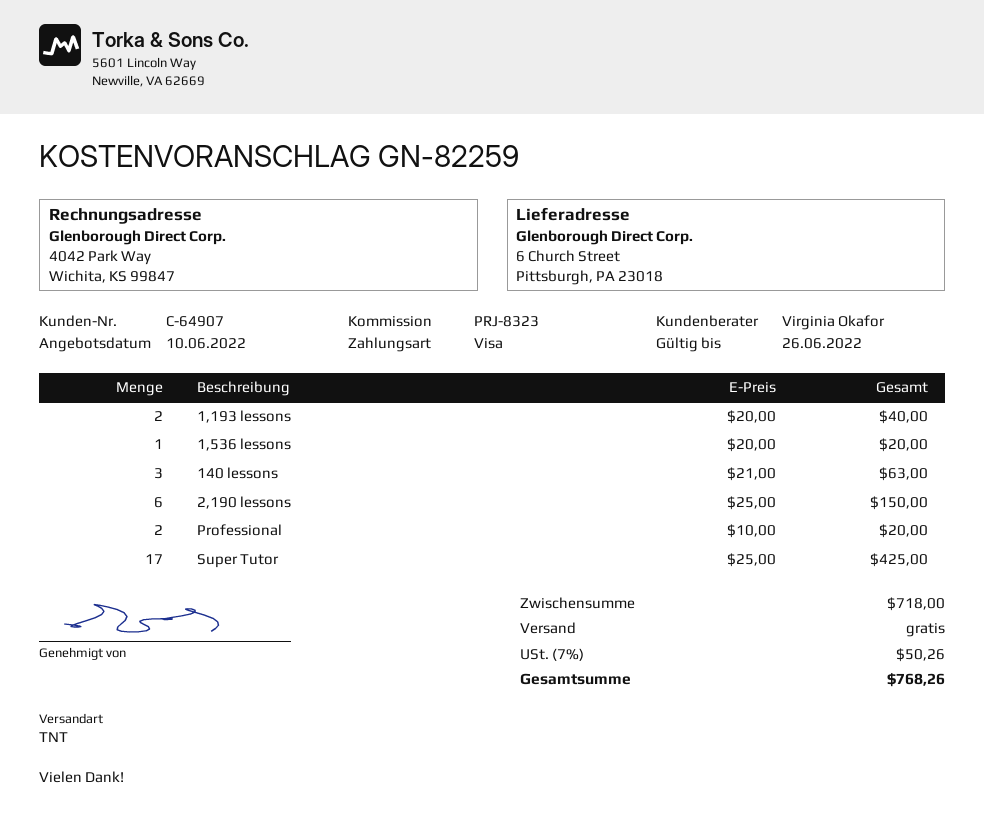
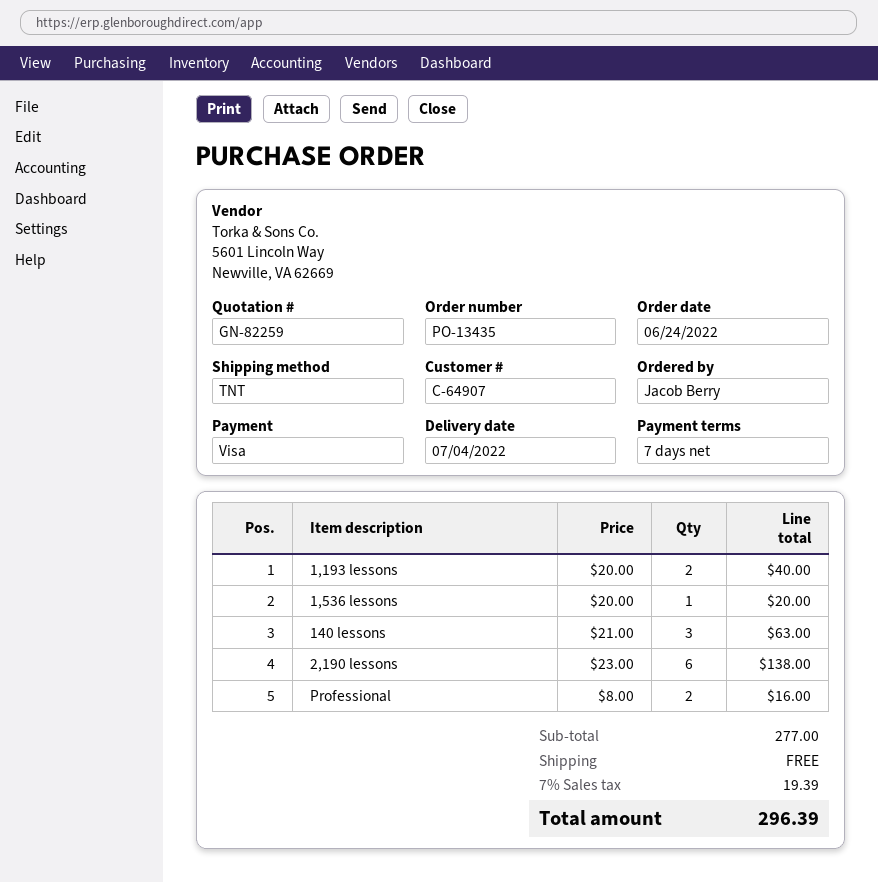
2,190 lessons: 6 x 25.00 = 150.00 -> 6 x 23.00 = 138.00
Professional: 2 x 10.00 = 20.00 -> 2 x 8.00 = 16.00
Super Tutor: 17 x 25.00 = 425.00 -> none
subtotal: 718.00 -> 277.00
tax: 7% = 50.26 -> 7% = 19.39
total: 768.26 -> 296.39

